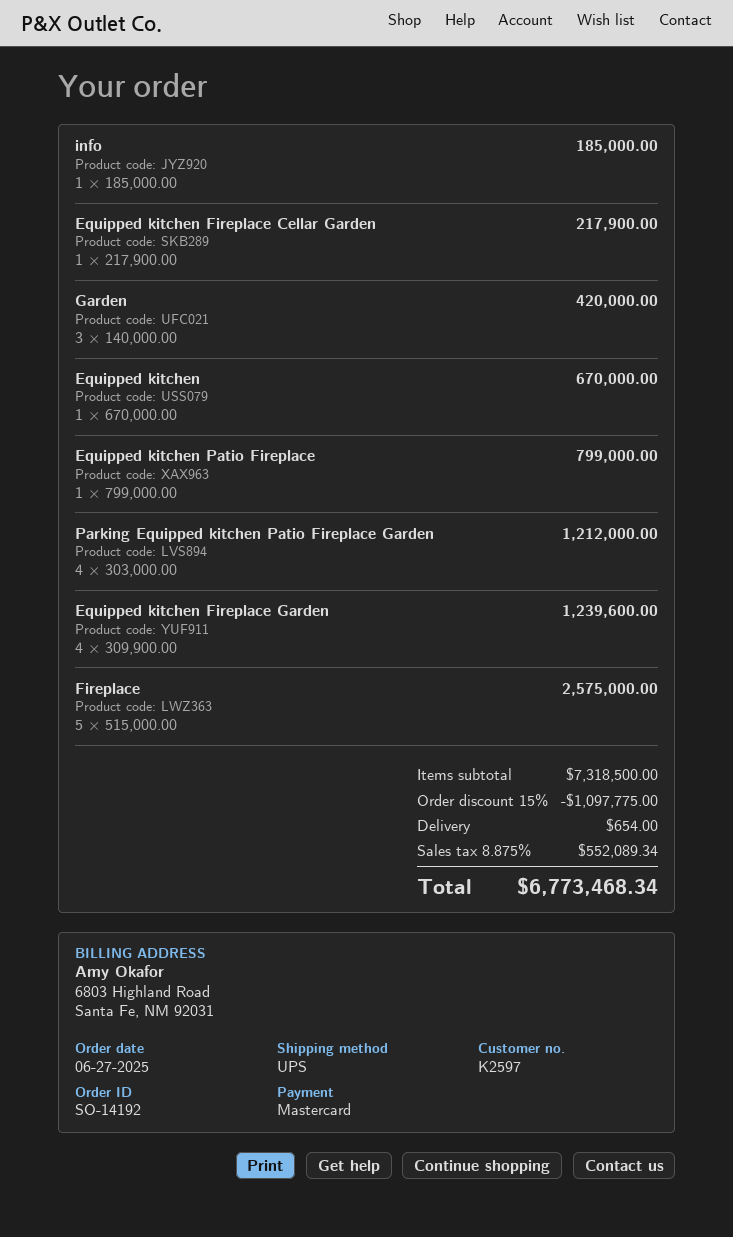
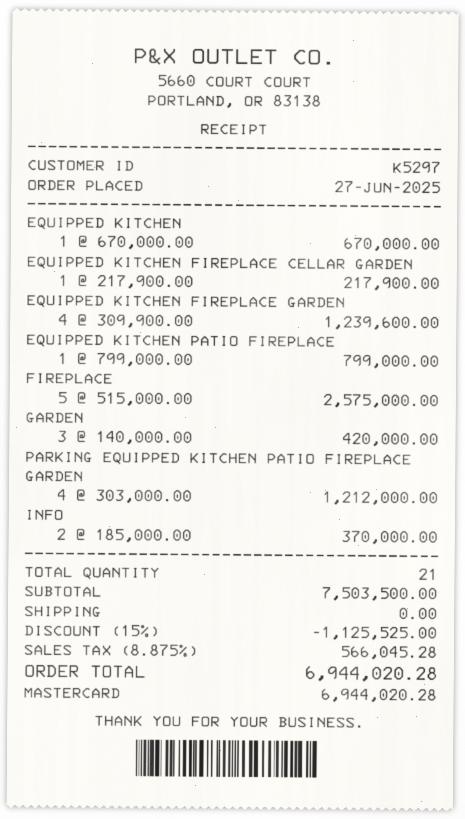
customer number: K2597 -> K5297
info: 1 x 185000.00 = 185000.00 -> 2 x 185000.00 = 370000.00
subtotal: 7318500.00 -> 7503500.00
discount: 15% = 1097775.00 -> 15% = 1125525.00
shipping: 654.00 -> 0.00
tax: 8.875% = 552089.34 -> 8.875% = 566045.28
total: 6773468.34 -> 6944020.28

